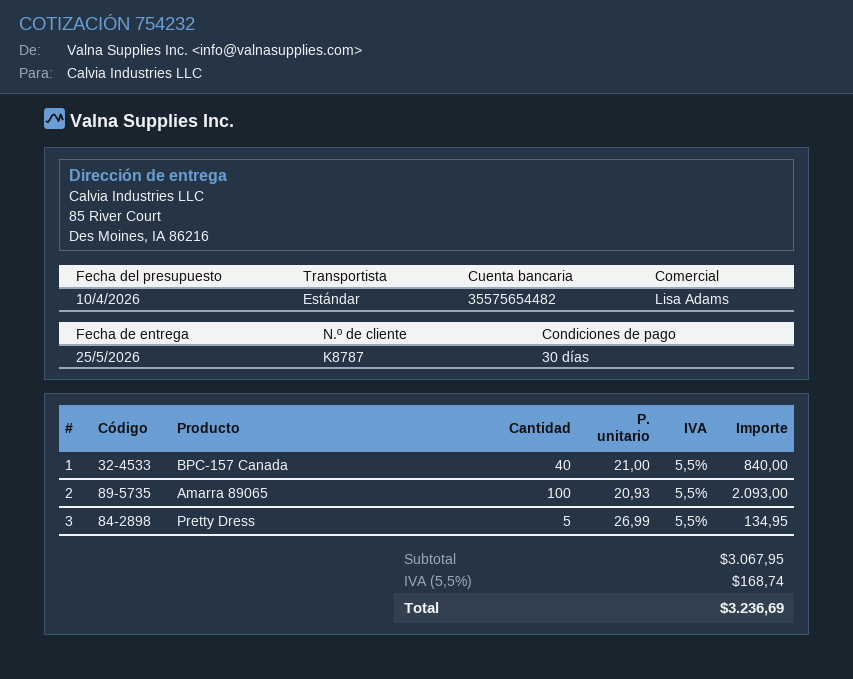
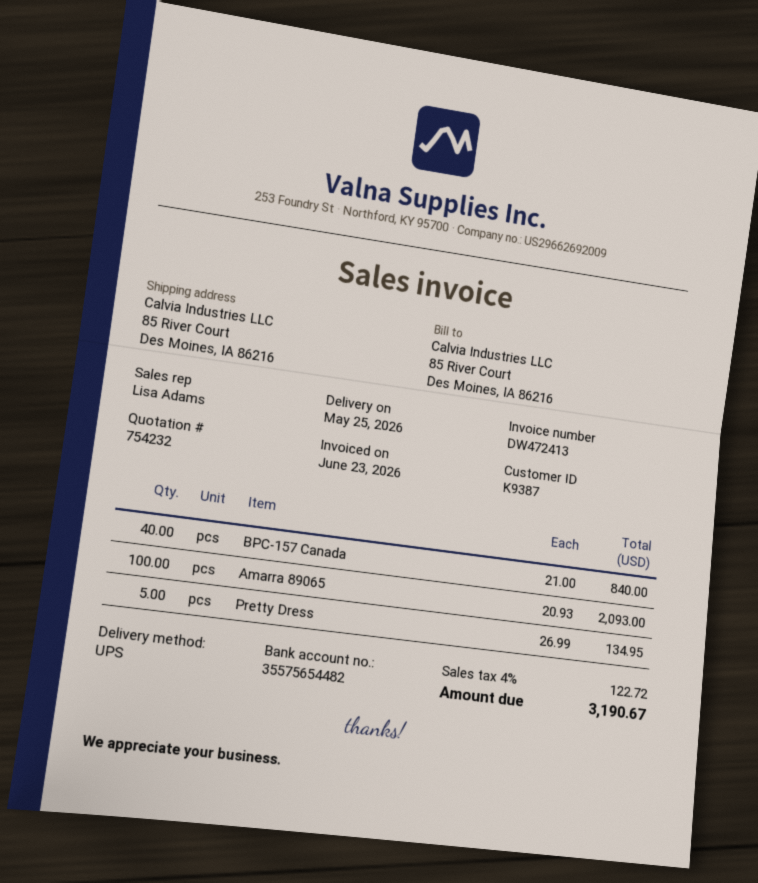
customer number: K8787 -> K9387
shipping method: standard -> UPS
tax: 5.5% = 168.74 -> 4% = 122.72
total: 3236.69 -> 3190.67

